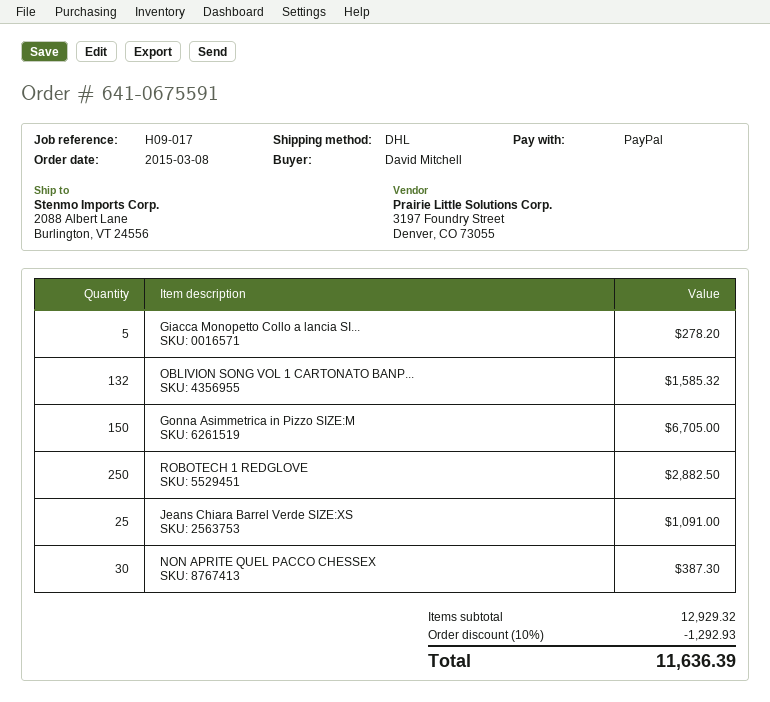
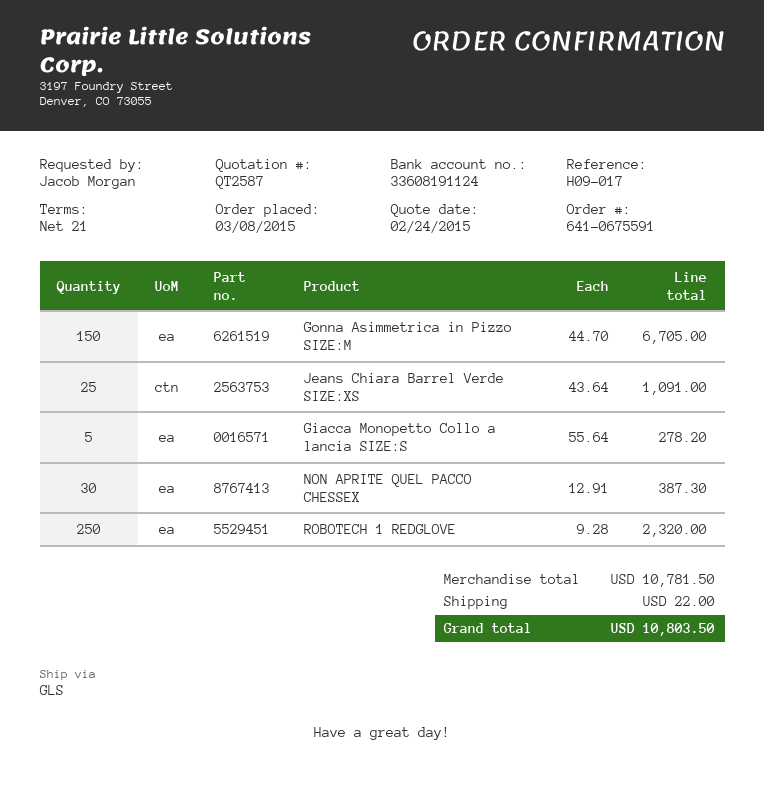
ordered by: David Mitchell -> Jacob Morgan
shipping method: DHL -> GLS
OBLIVION SONG VOL 1 CARTONATO BANP...: 132 for 1585.32 -> none
ROBOTECH 1 REDGLOVE: 250 for 2882.50 -> 250 for 2320.00
subtotal: 12929.32 -> 10781.50
discount: 10% = 1292.93 -> none
shipping: none -> 22.00
total: 11636.39 -> 10803.50

